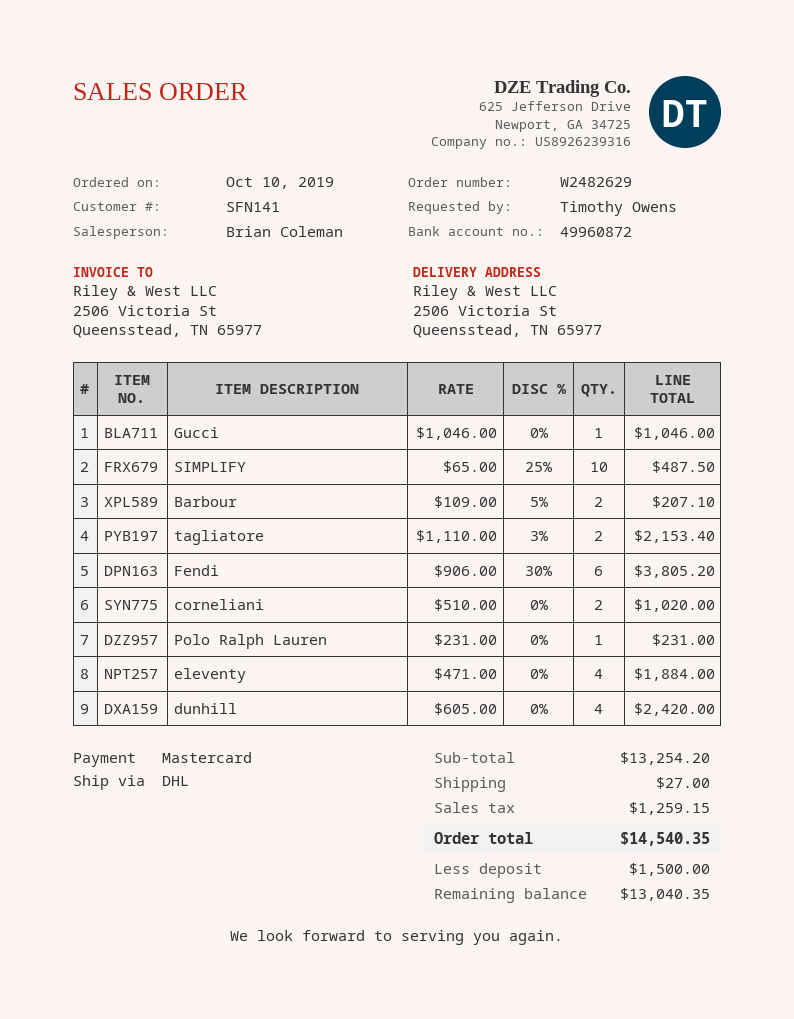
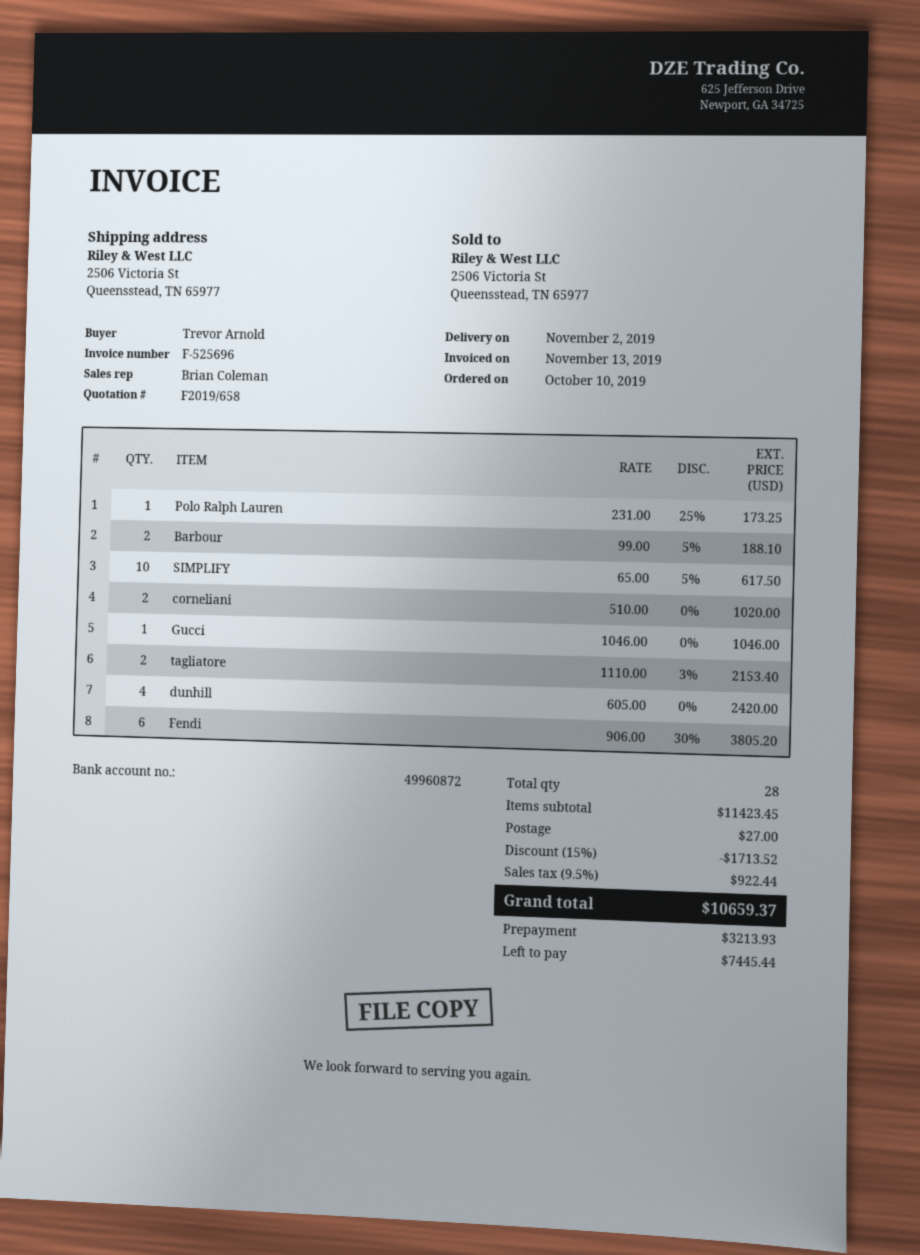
ordered by: Timothy Owens -> Trevor Arnold
SIMPLIFY: 10 x 65.00 - 25% = 487.50 -> 10 x 65.00 - 5% = 617.50
Barbour: 2 x 109.00 - 5% = 207.10 -> 2 x 99.00 - 5% = 188.10
Polo Ralph Lauren: 1 x 231.00 = 231.00 -> 1 x 231.00 - 25% = 173.25
eleventy: 4 x 471.00 = 1884.00 -> none
subtotal: 13254.20 -> 11423.45
discount: none -> 15% = 1713.52
tax: 1259.15 -> 922.44
total: 14540.35 -> 10659.37
deposit: 1500.00 -> 3213.93
balance: 13040.35 -> 7445.44

